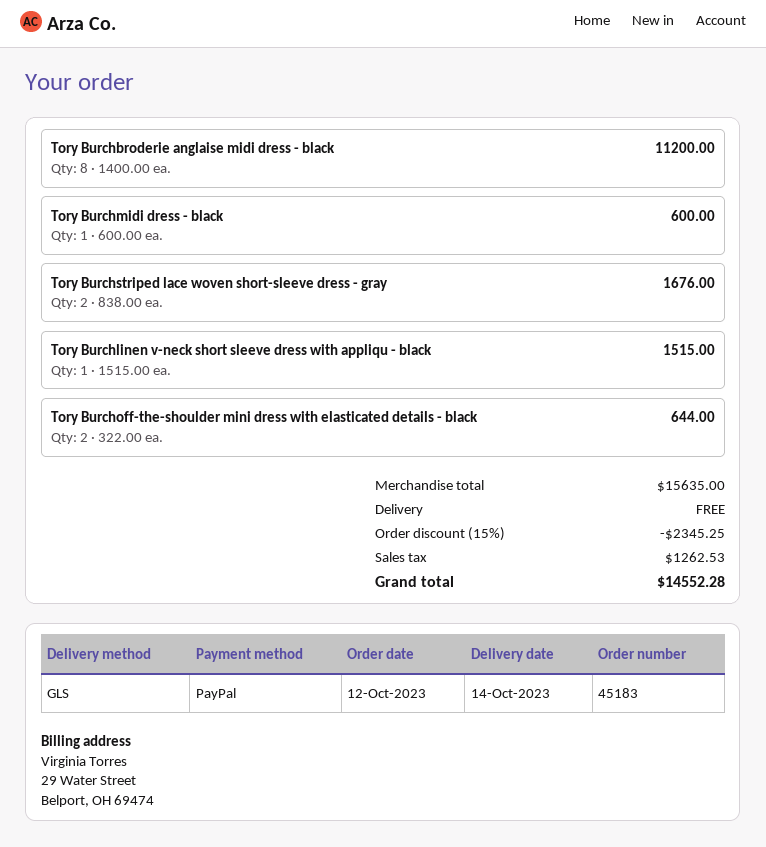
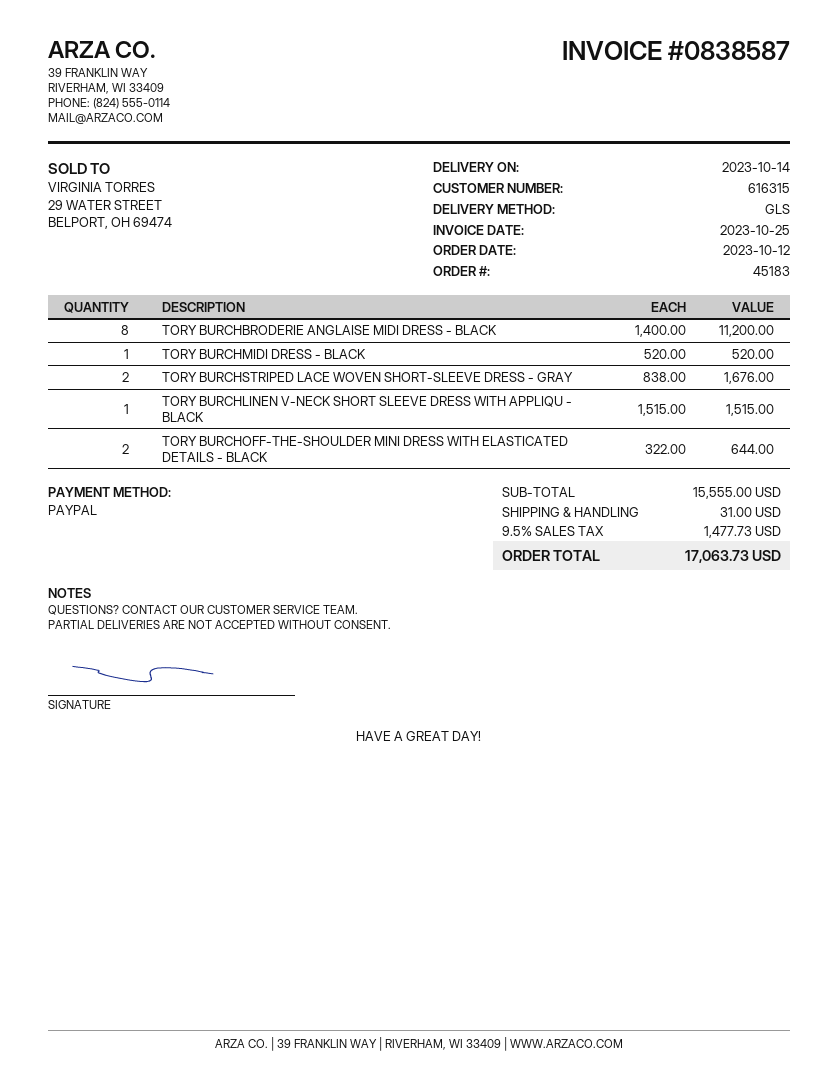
Tory Burchmidi dress - black: 1 x 600.00 = 600.00 -> 1 x 520.00 = 520.00
subtotal: 15635.00 -> 15555.00
discount: 15% = 2345.25 -> none
shipping: 0.00 -> 31.00
tax: 1262.53 -> 1477.73
total: 14552.28 -> 17063.73

